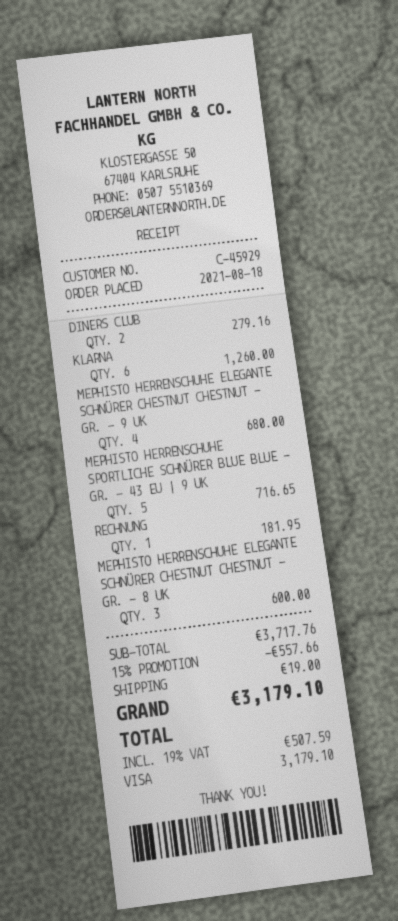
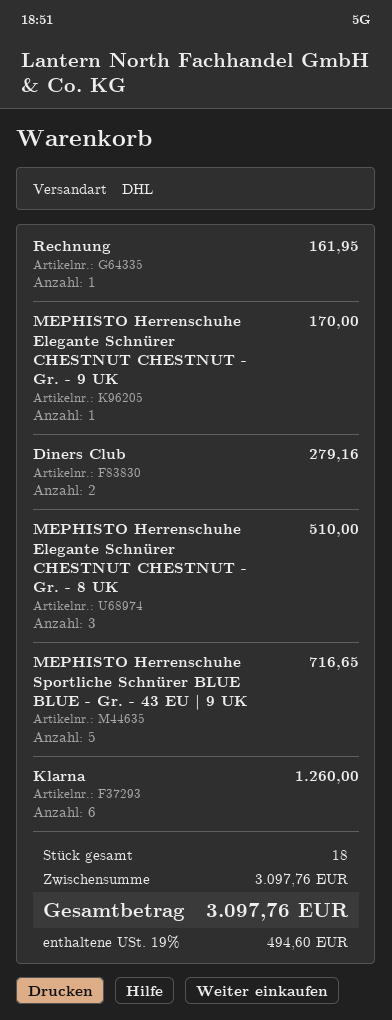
MEPHISTO HERRENSCHUHE ELEGANTE SCHNÜRER CHESTNUT CHESTNUT - GR. - 9 UK: 4 for 680.00 -> 1 for 170.00
RECHNUNG: 1 for 181.95 -> 1 for 161.95
MEPHISTO HERRENSCHUHE ELEGANTE SCHNÜRER CHESTNUT CHESTNUT - GR. - 8 UK: 3 for 600.00 -> 3 for 510.00
subtotal: 3717.76 -> 3097.76
discount: 15% = 557.66 -> none
shipping: 19.00 -> none
tax: 19% = 507.59 -> 19% = 494.60
total: 3179.10 -> 3097.76

